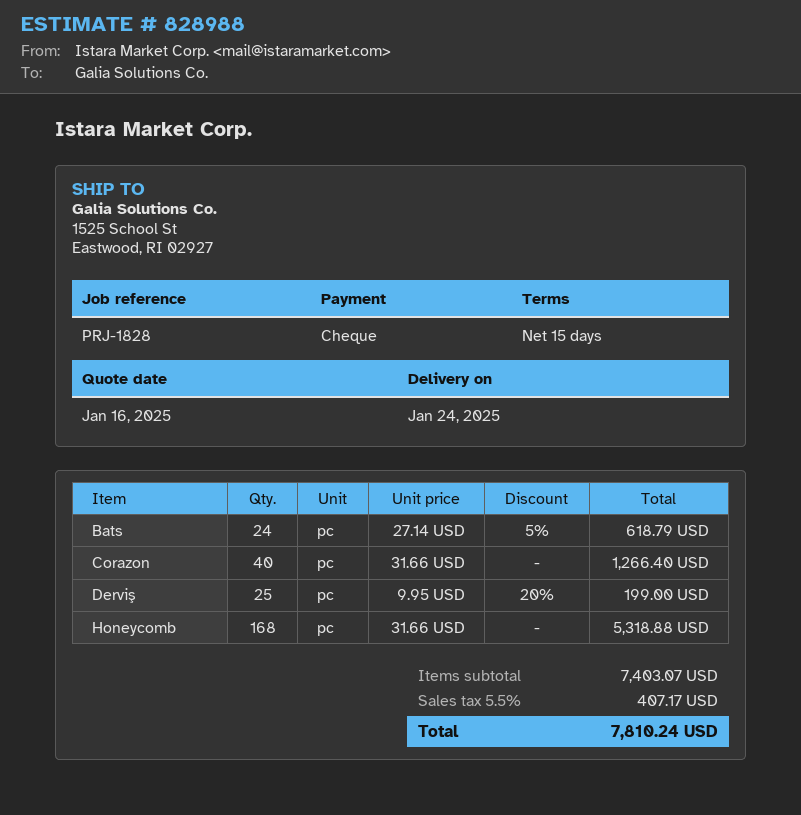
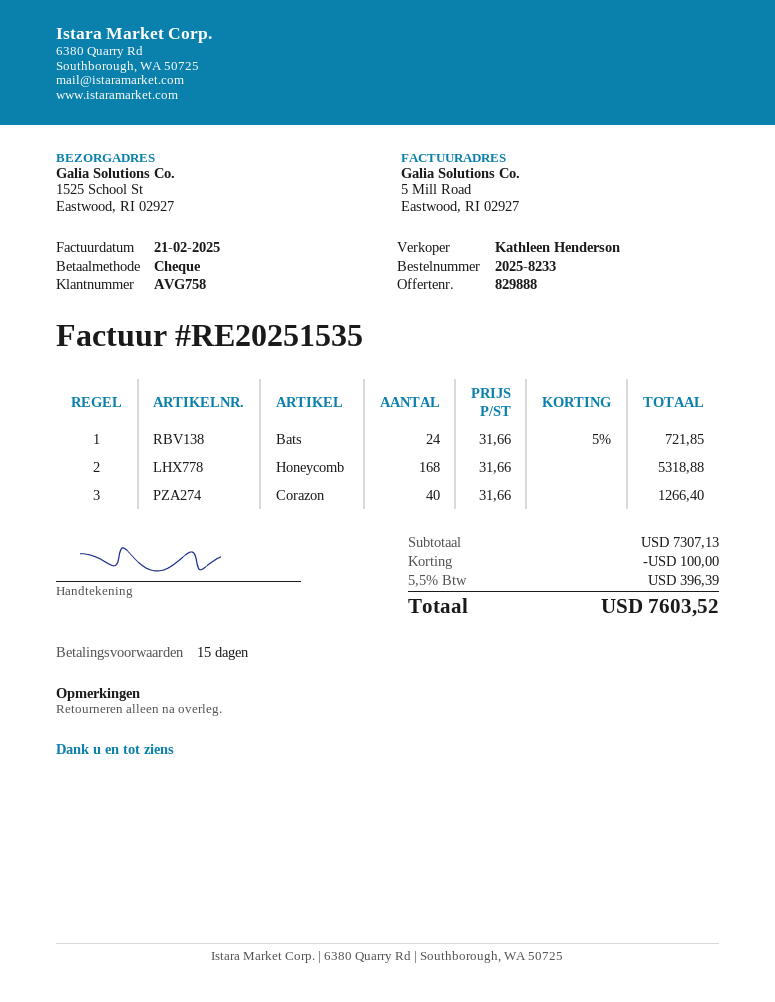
quote number: 828988 -> 829888
Bats: 24 x 27.14 - 5% = 618.79 -> 24 x 31.66 - 5% = 721.85
Derviş: 25 x 9.95 - 20% = 199.00 -> none
subtotal: 7403.07 -> 7307.13
discount: none -> 100.00
tax: 5.5% = 407.17 -> 5.5% = 396.39
total: 7810.24 -> 7603.52

